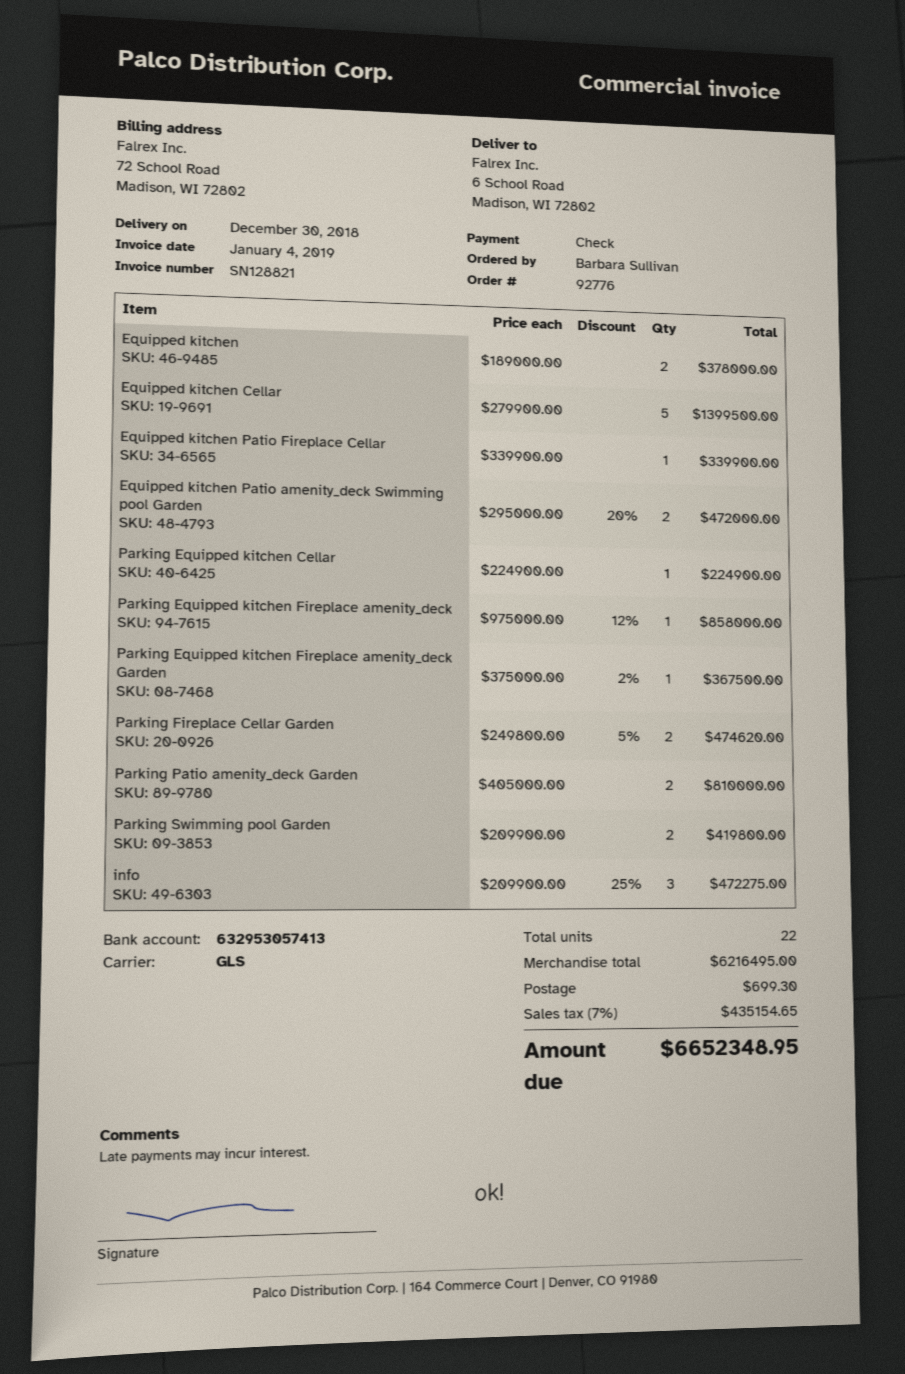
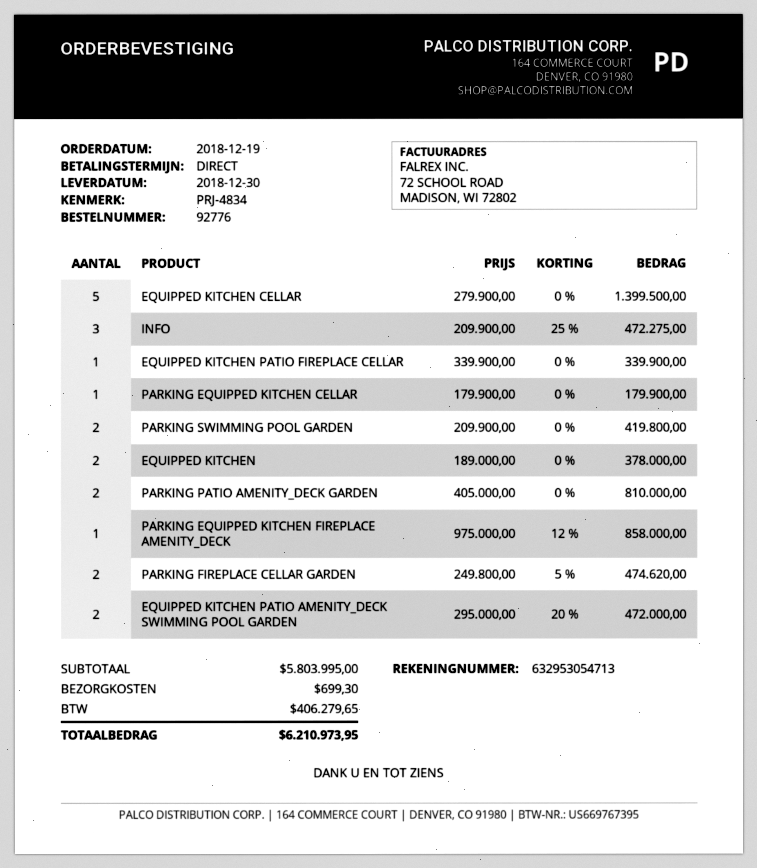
bank account: 632953057413 -> 632953054713
Parking Equipped kitchen Cellar: 1 x 224900.00 = 224900.00 -> 1 x 179900.00 = 179900.00
Parking Equipped kitchen Fireplace amenity_deck Garden: 1 x 375000.00 - 2% = 367500.00 -> none
subtotal: 6216495.00 -> 5803995.00
tax: 435154.65 -> 406279.65
total: 6652348.95 -> 6210973.95

